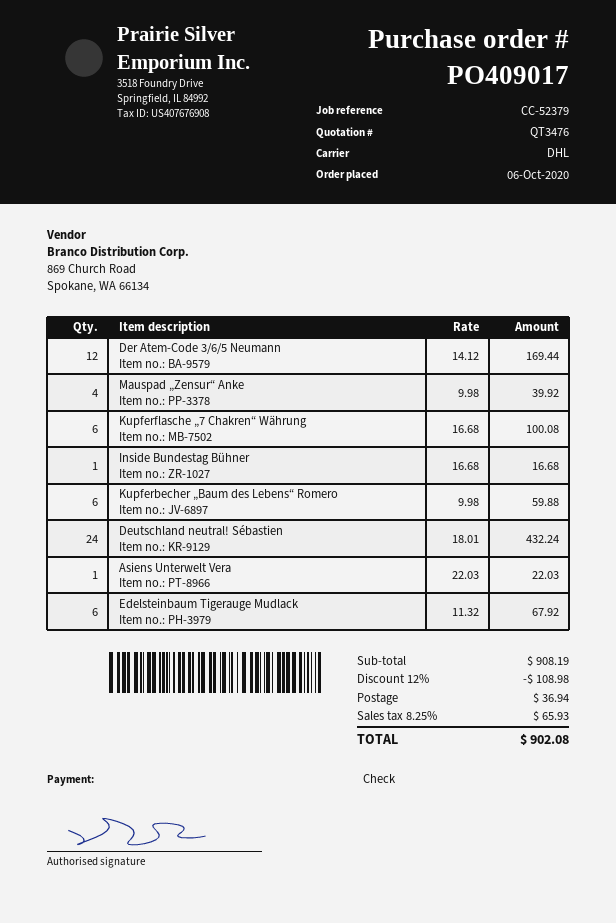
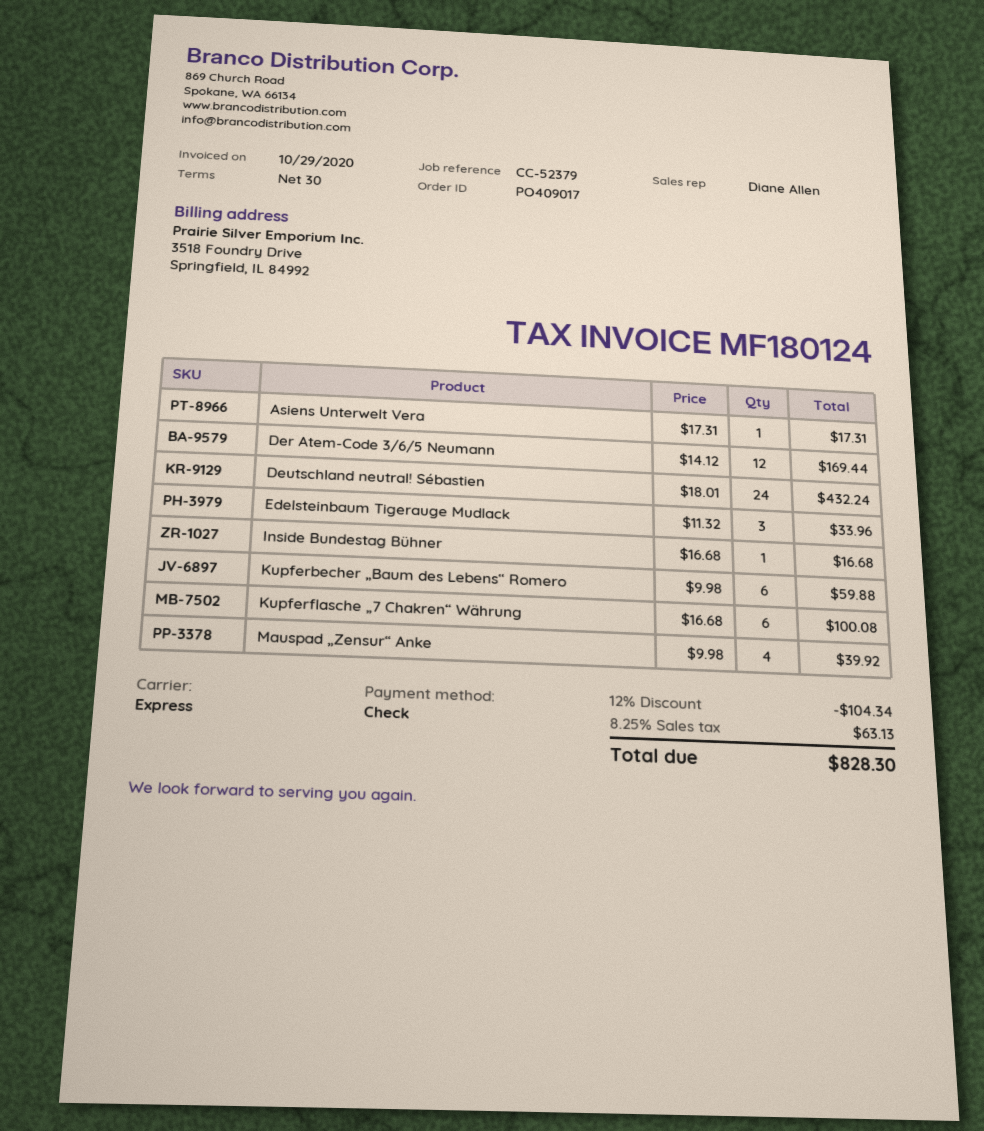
shipping method: DHL -> express
Asiens Unterwelt Vera: 1 x 22.03 = 22.03 -> 1 x 17.31 = 17.31
Edelsteinbaum Tigerauge Mudlack: 6 x 11.32 = 67.92 -> 3 x 11.32 = 33.96
discount: 12% = 108.98 -> 12% = 104.34
shipping: 36.94 -> none
tax: 8.25% = 65.93 -> 8.25% = 63.13
total: 902.08 -> 828.30

